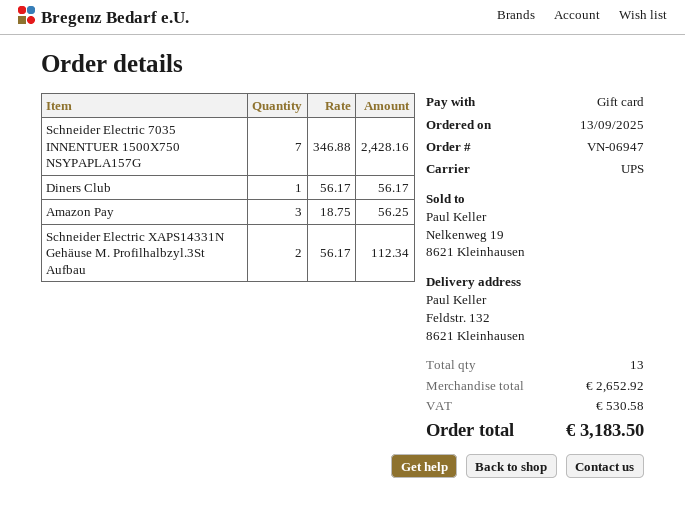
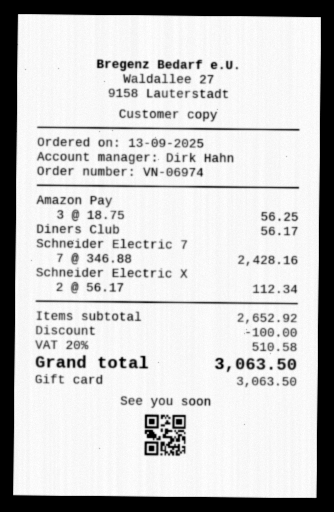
order number: VN-06947 -> VN-06974
discount: none -> 100.00
tax: 530.58 -> 510.58
total: 3183.50 -> 3063.50

